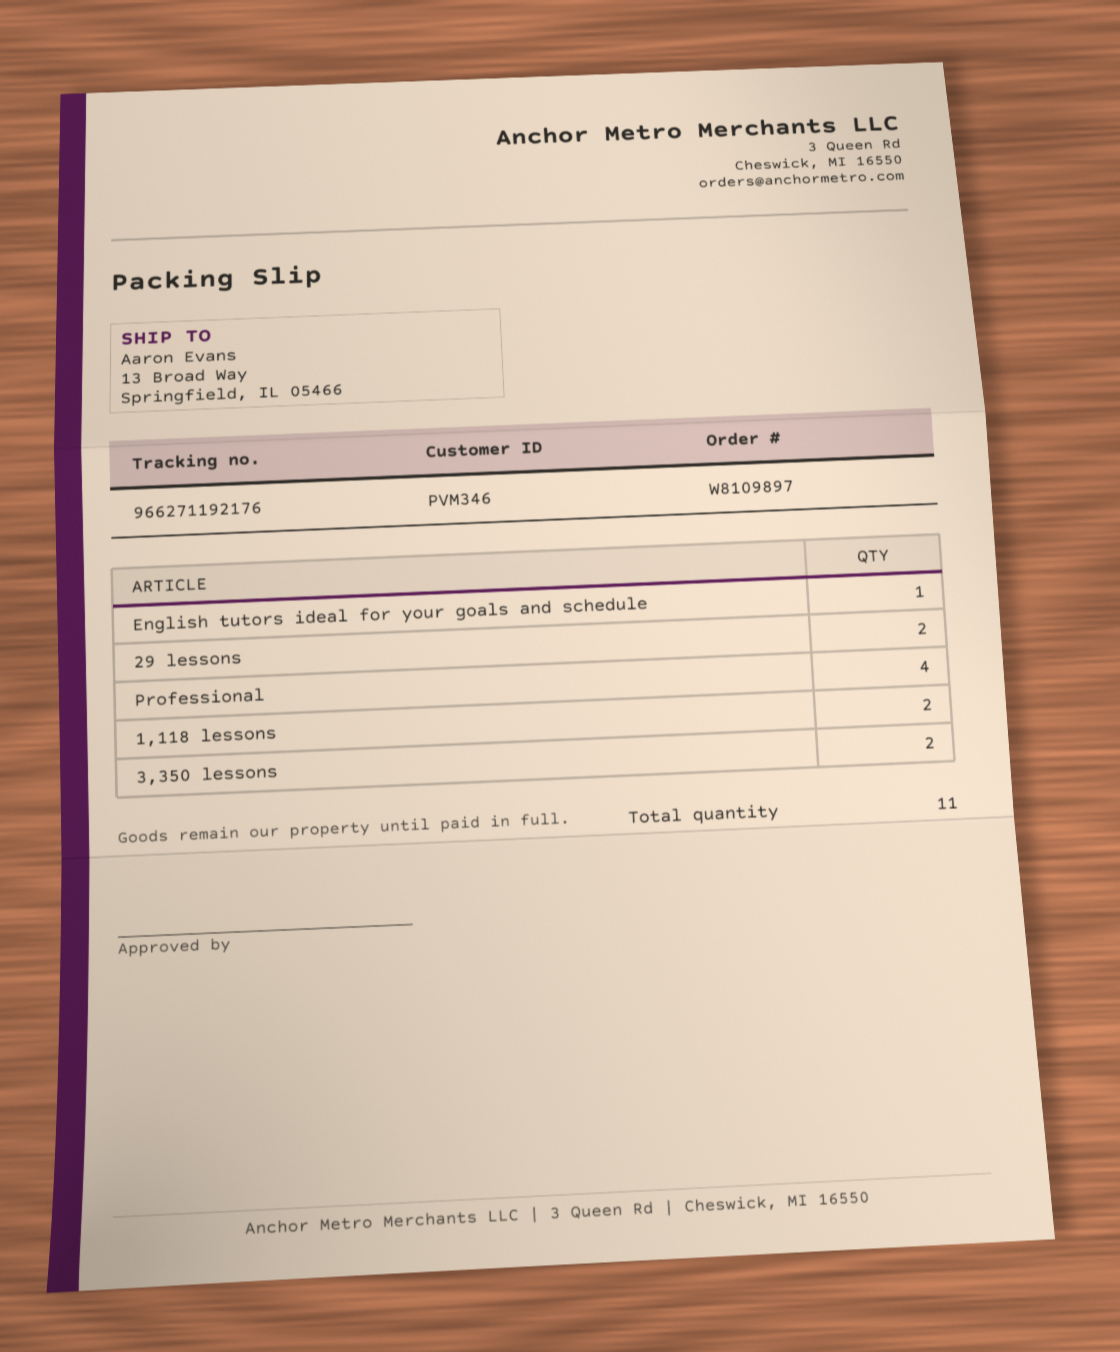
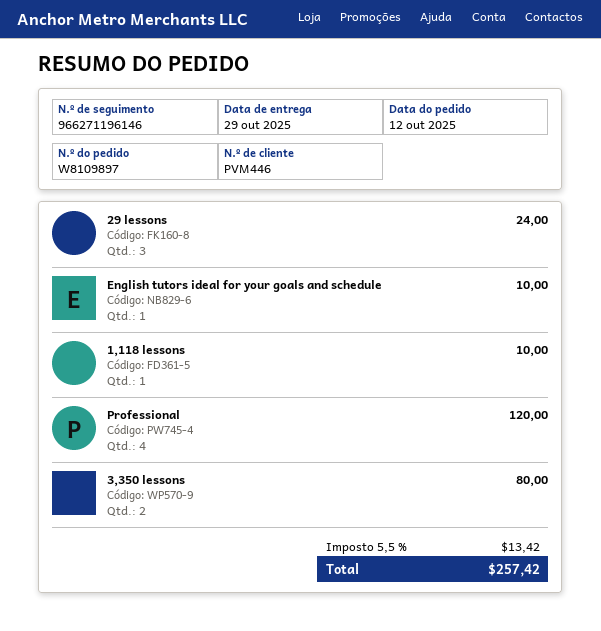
customer number: PVM346 -> PVM446
tracking number: 966271192176 -> 966271196146
29 lessons: 2 -> 3
1,118 lessons: 2 -> 1

